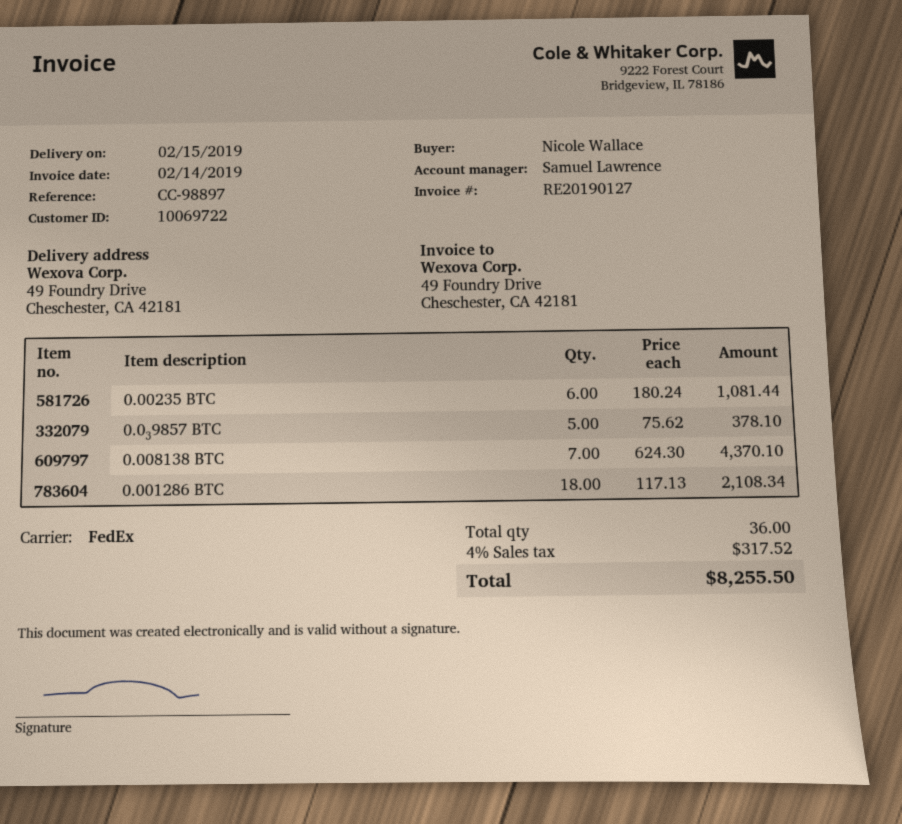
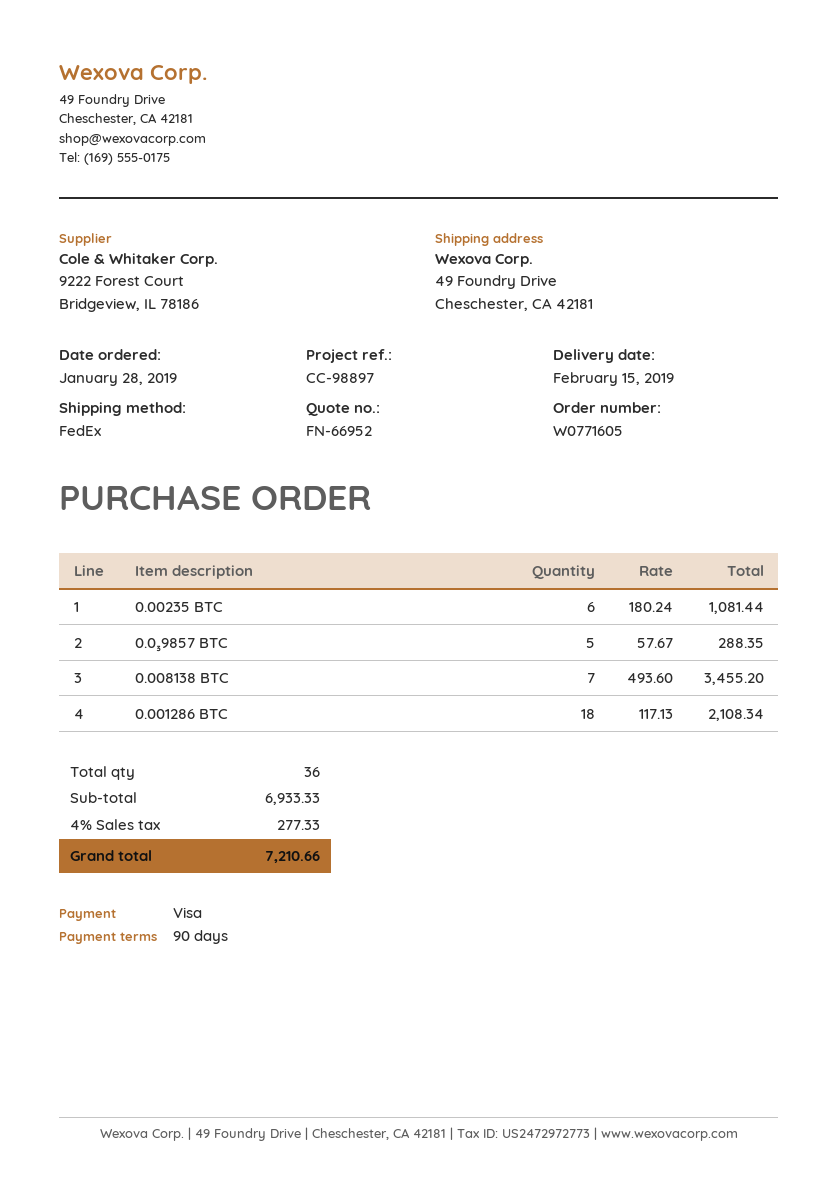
0.0₃9857 BTC: 5 x 75.62 = 378.10 -> 5 x 57.67 = 288.35
0.008138 BTC: 7 x 624.30 = 4370.10 -> 7 x 493.60 = 3455.20
tax: 4% = 317.52 -> 4% = 277.33
total: 8255.50 -> 7210.66

